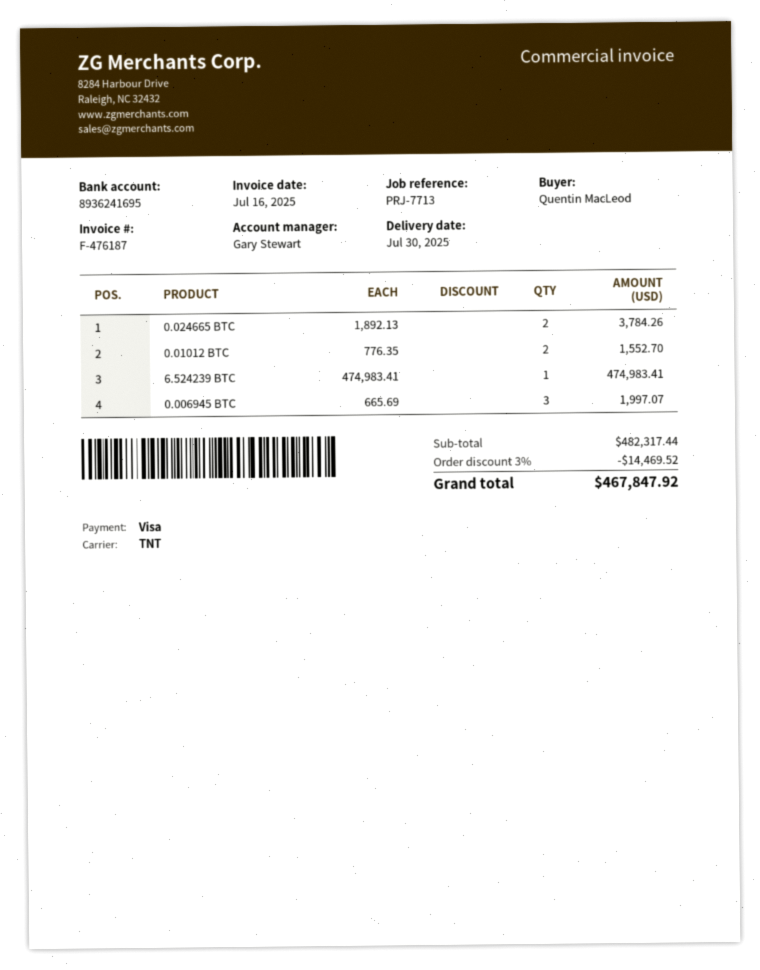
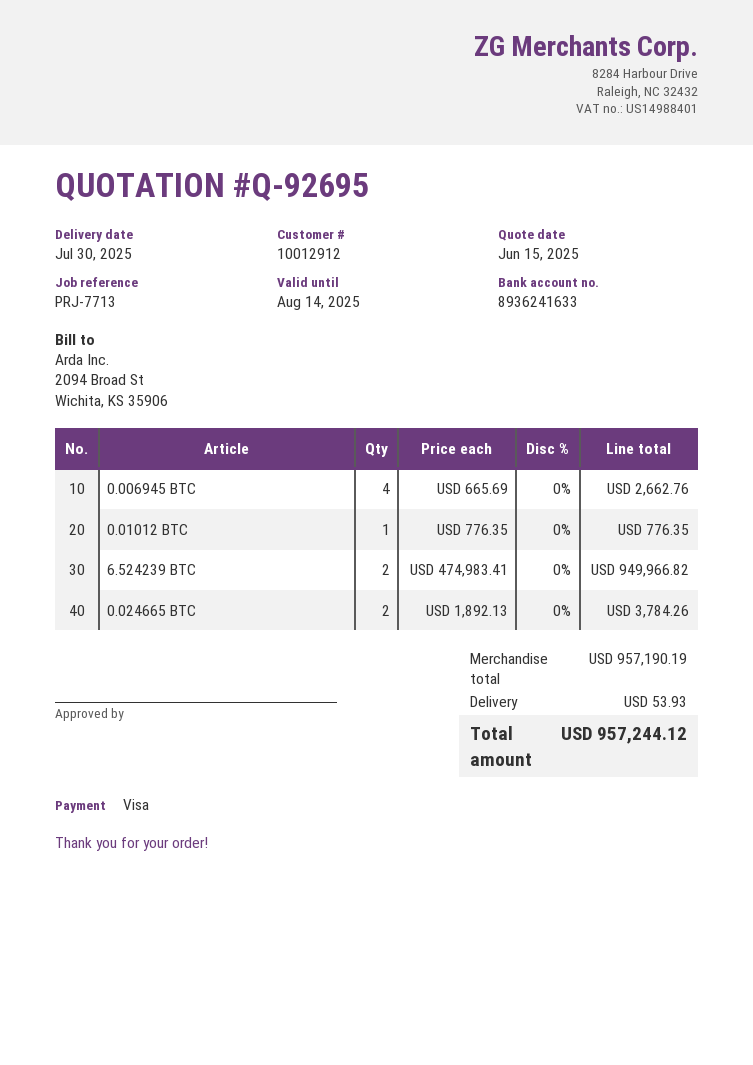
bank account: 8936241695 -> 8936241633
0.01012 BTC: 2 x 776.35 = 1552.70 -> 1 x 776.35 = 776.35
6.524239 BTC: 1 x 474983.41 = 474983.41 -> 2 x 474983.41 = 949966.82
0.006945 BTC: 3 x 665.69 = 1997.07 -> 4 x 665.69 = 2662.76
subtotal: 482317.44 -> 957190.19
discount: 3% = 14469.52 -> none
shipping: none -> 53.93
total: 467847.92 -> 957244.12

